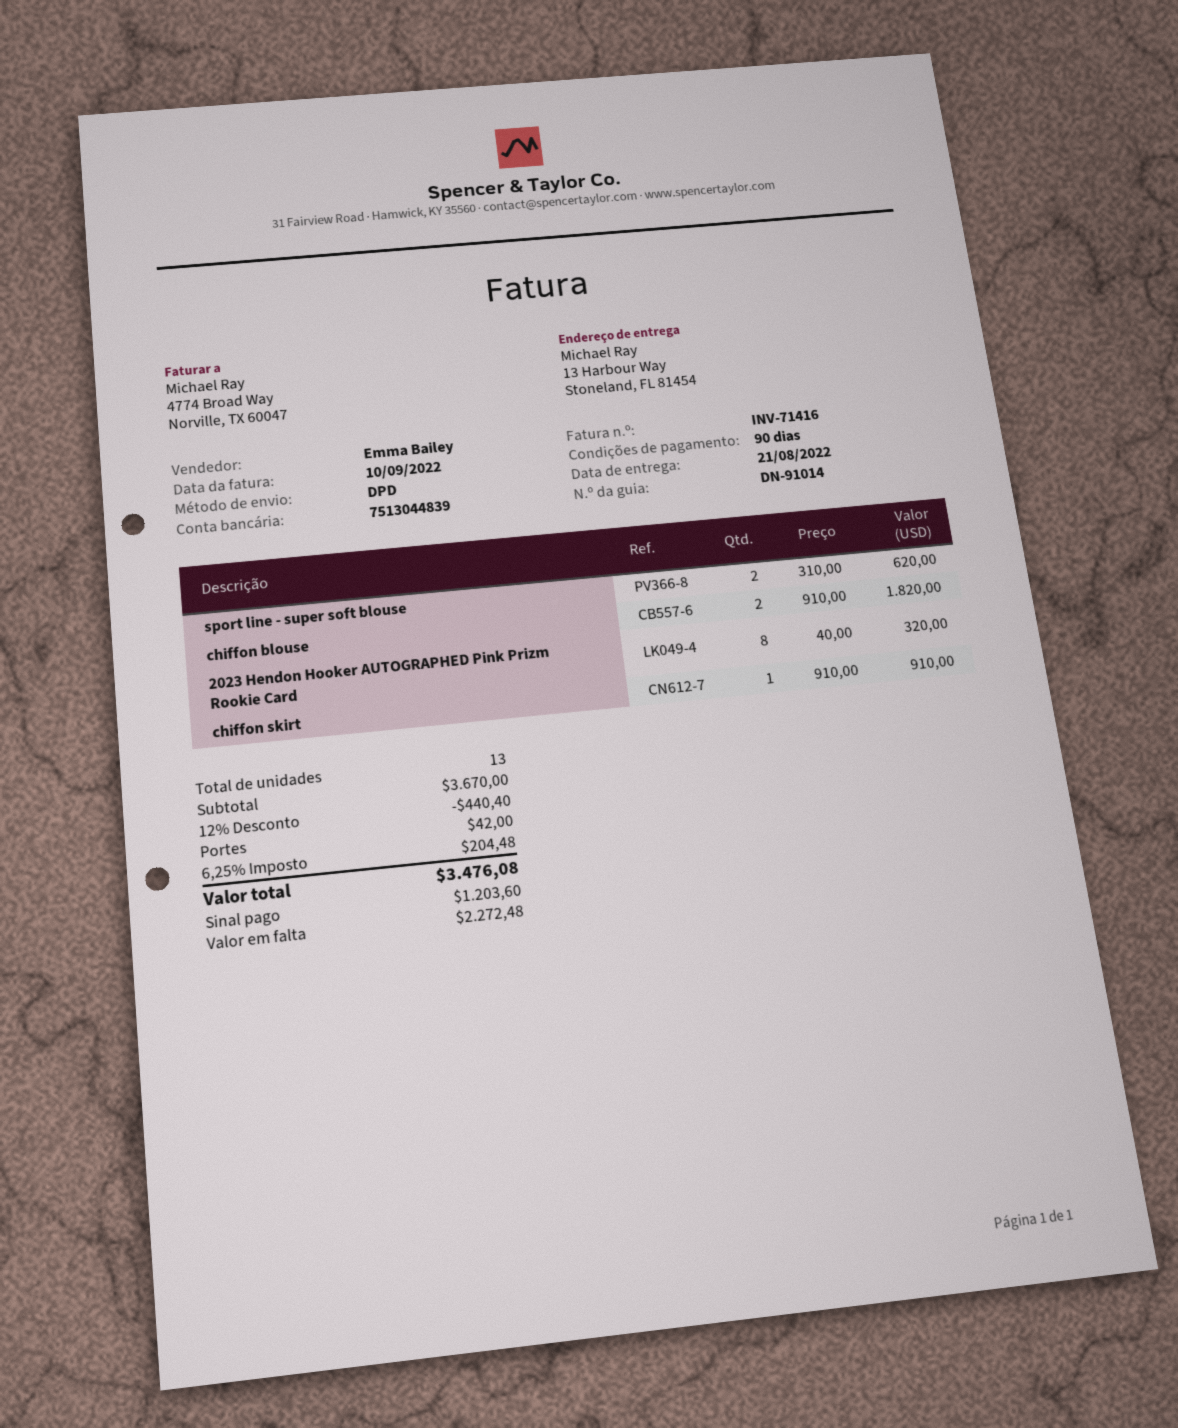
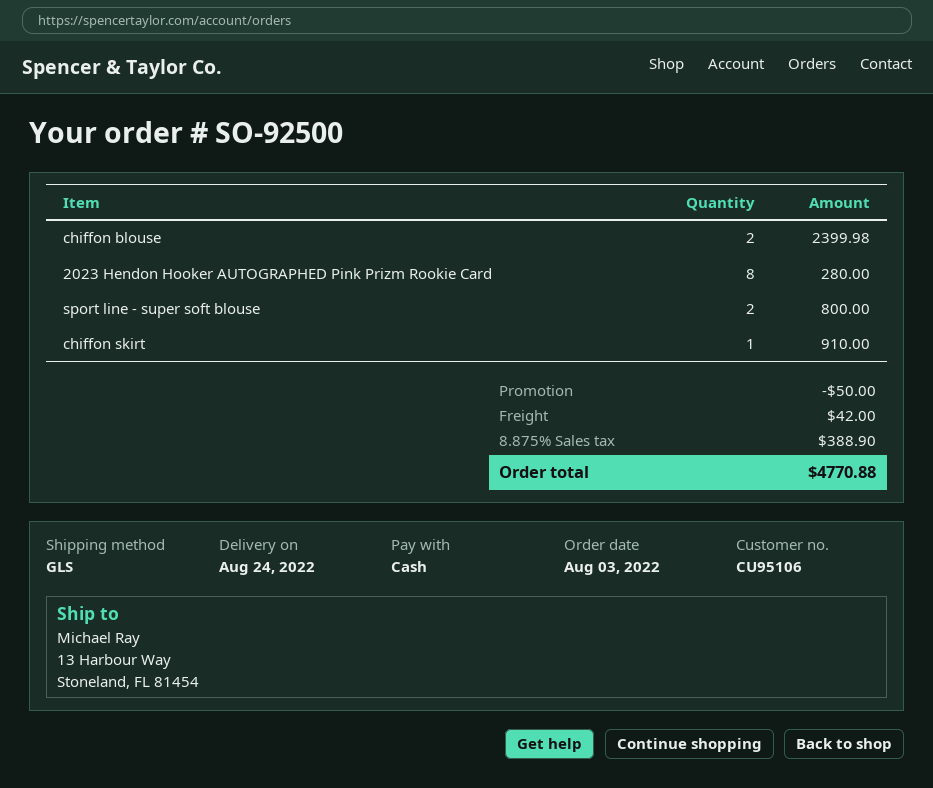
delivery date: 2022-08-21 -> 2022-08-24
shipping method: DPD -> GLS
sport line - super soft blouse: 2 for 620.00 -> 2 for 800.00
chiffon blouse: 2 for 1820.00 -> 2 for 2399.98
2023 Hendon Hooker AUTOGRAPHED Pink Prizm Rookie Card: 8 for 320.00 -> 8 for 280.00
discount: 440.40 -> 50.00
tax: 6.25% = 204.48 -> 8.875% = 388.90
total: 3476.08 -> 4770.88

